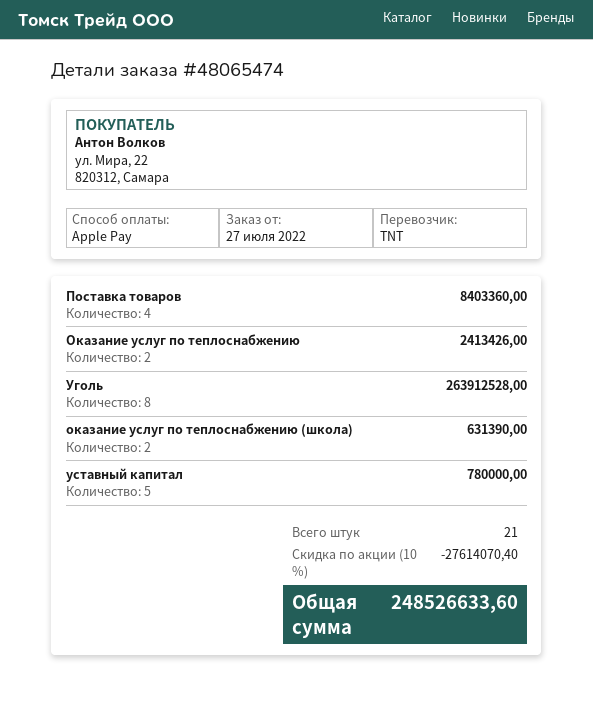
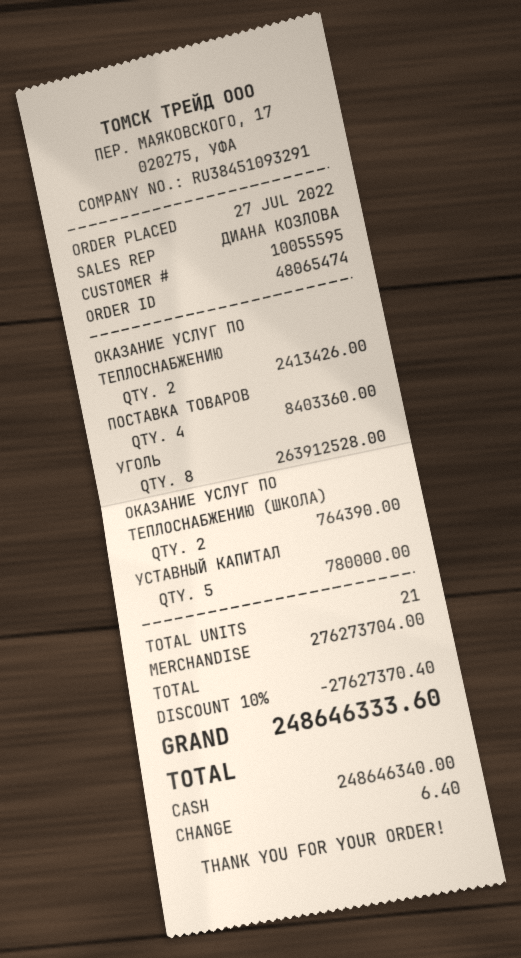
payment method: Apple Pay -> cash
оказание услуг по теплоснабжению (школа): 2 for 631390.00 -> 2 for 764390.00
discount: 10% = 27614070.40 -> 10% = 27627370.40
total: 248526633.60 -> 248646333.60

